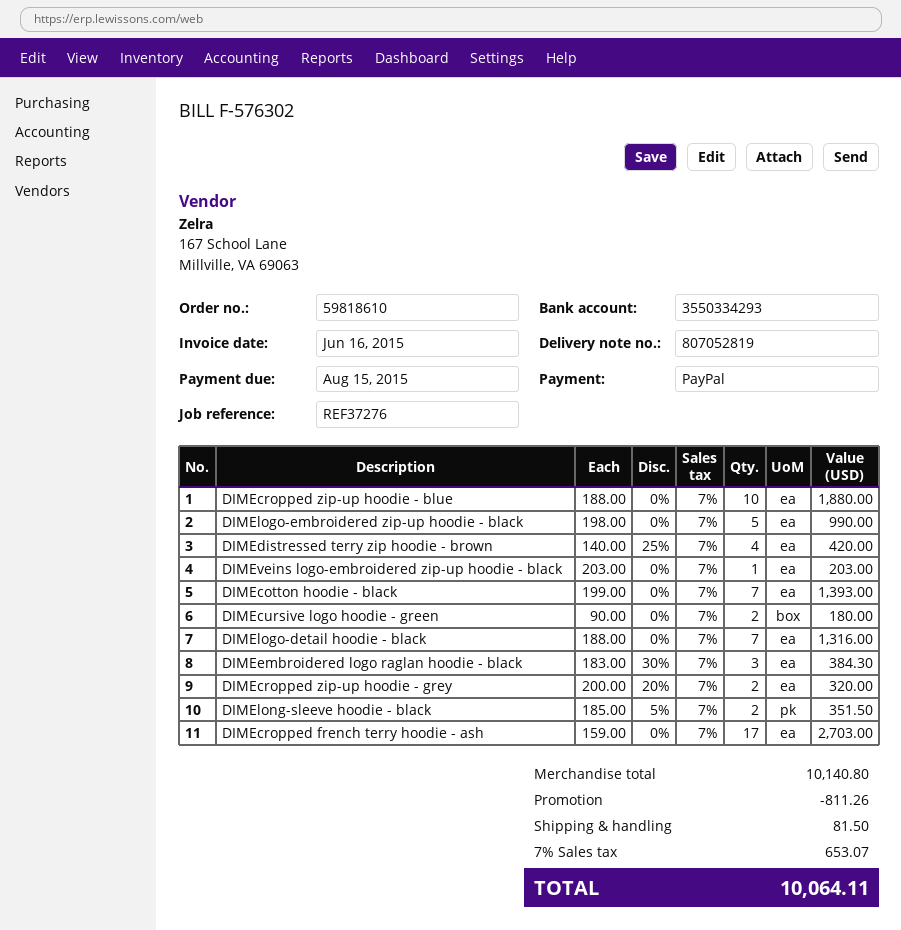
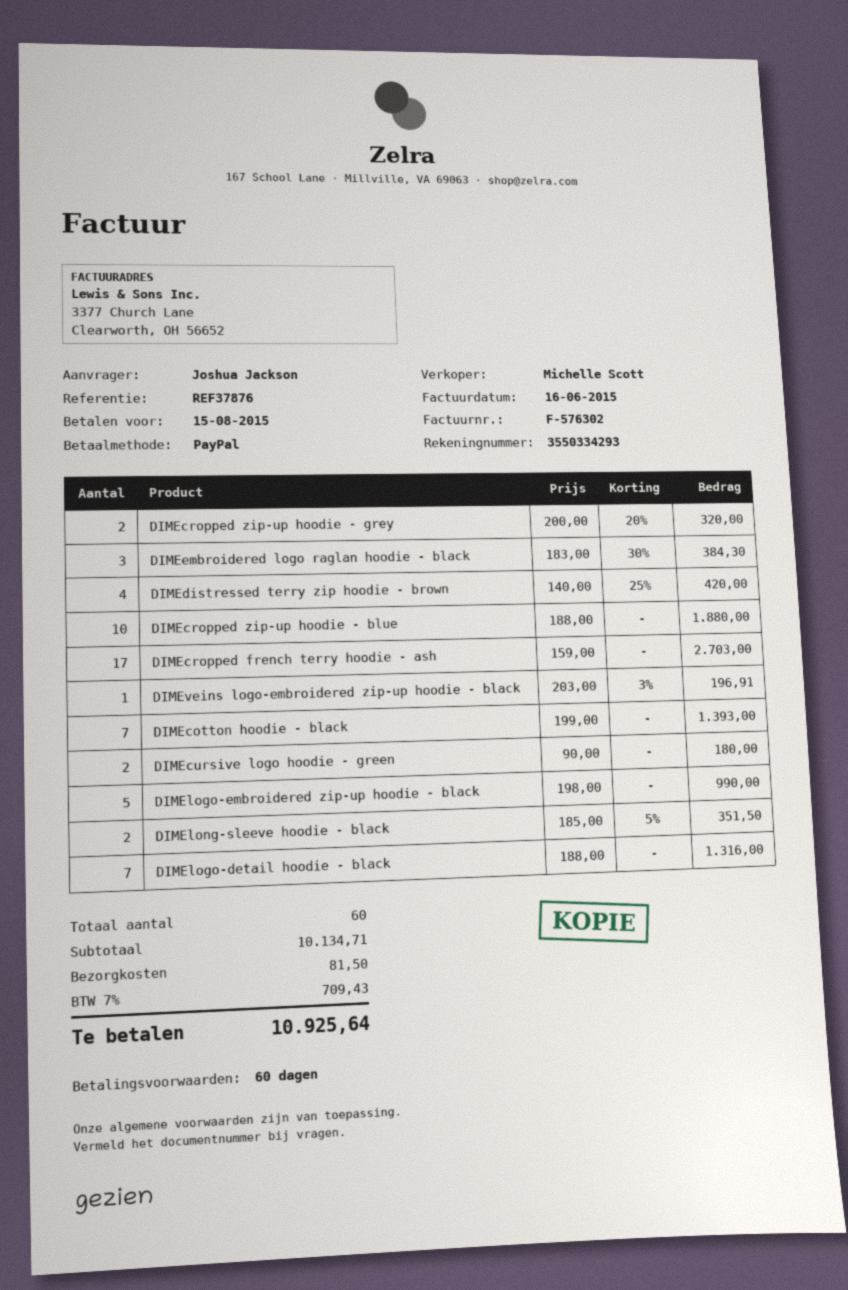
reference: REF37276 -> REF37876
DIMEveins logo-embroidered zip-up hoodie - black: 1 x 203.00 = 203.00 -> 1 x 203.00 - 3% = 196.91
subtotal: 10140.80 -> 10134.71
discount: 811.26 -> none
tax: 7% = 653.07 -> 7% = 709.43
total: 10064.11 -> 10925.64

